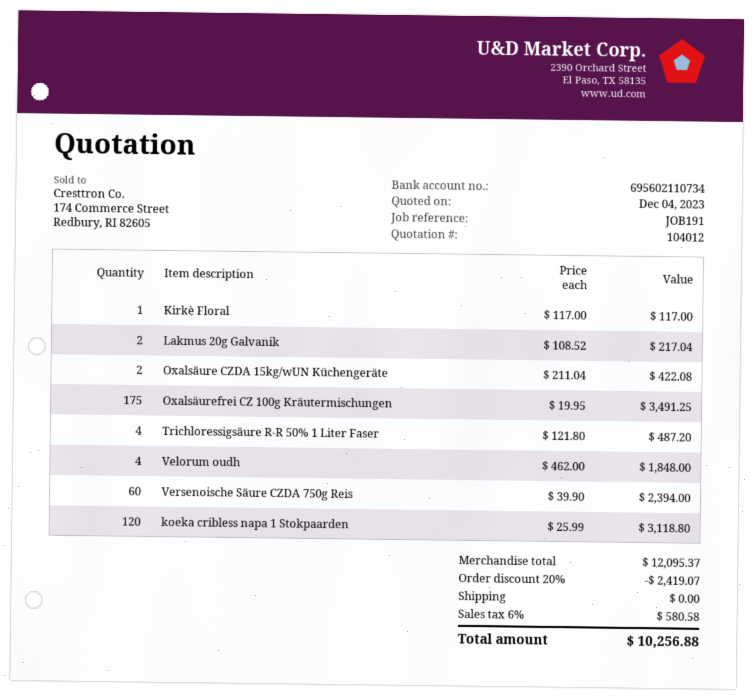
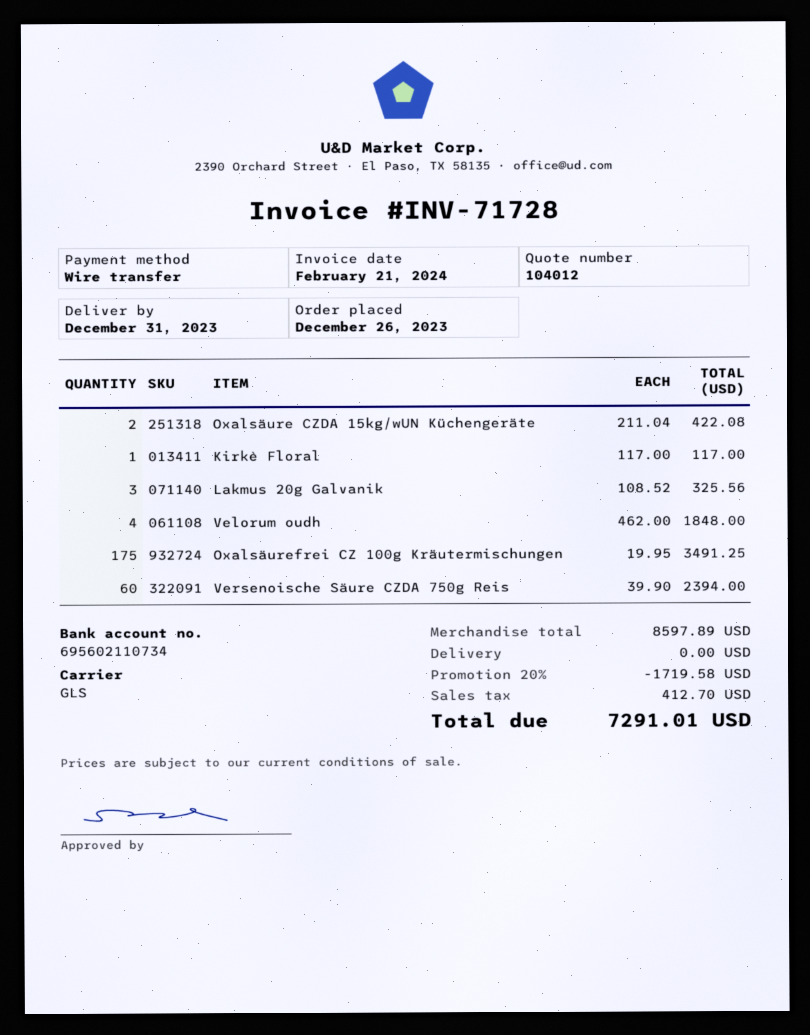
Lakmus 20g Galvanik: 2 x 108.52 = 217.04 -> 3 x 108.52 = 325.56
Trichloressigsäure R-R 50% 1 Liter Faser: 4 x 121.80 = 487.20 -> none
koeka cribless napa 1 Stokpaarden: 120 x 25.99 = 3118.80 -> none
subtotal: 12095.37 -> 8597.89
discount: 20% = 2419.07 -> 20% = 1719.58
tax: 580.58 -> 412.70
total: 10256.88 -> 7291.01

